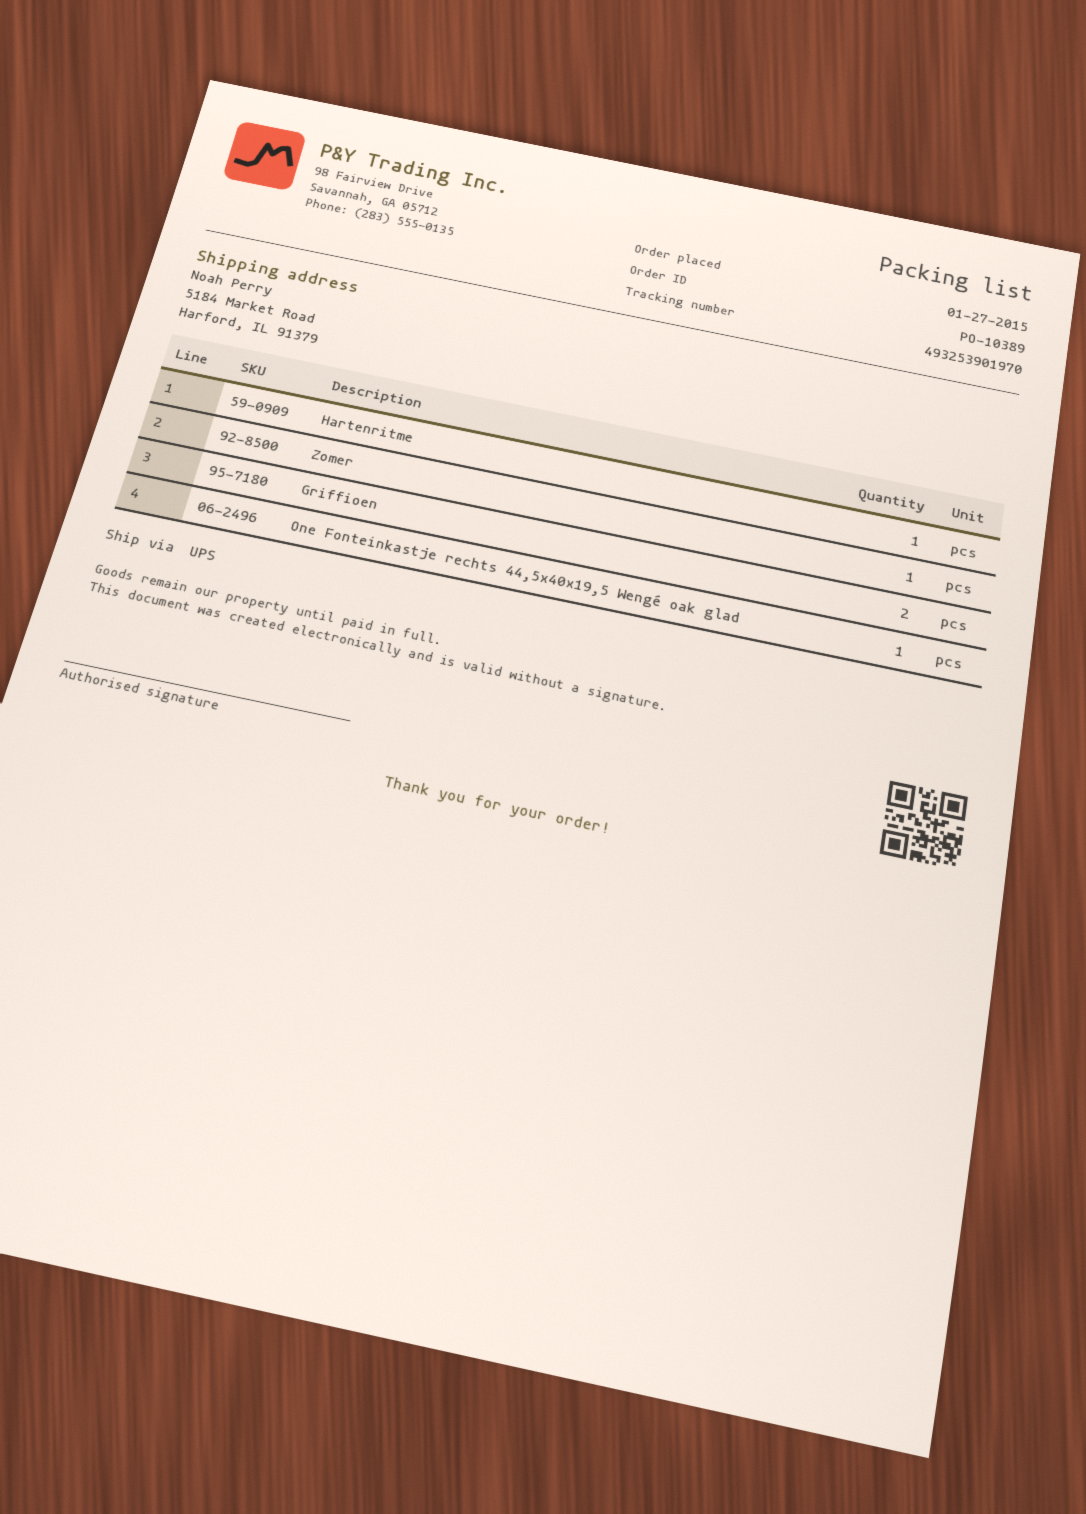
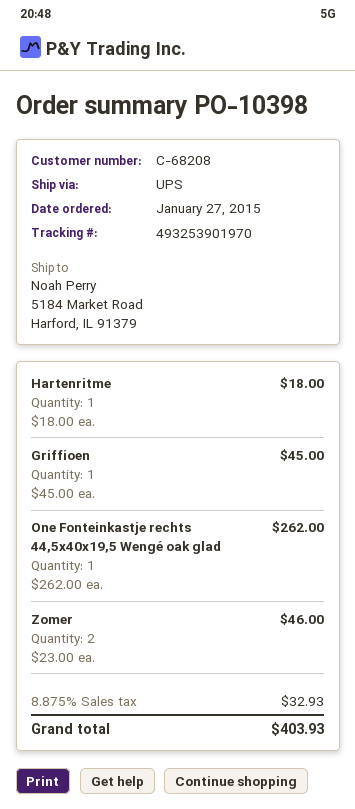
order number: PO-10389 -> PO-10398
Zomer: 1 -> 2
Griffioen: 2 -> 1

